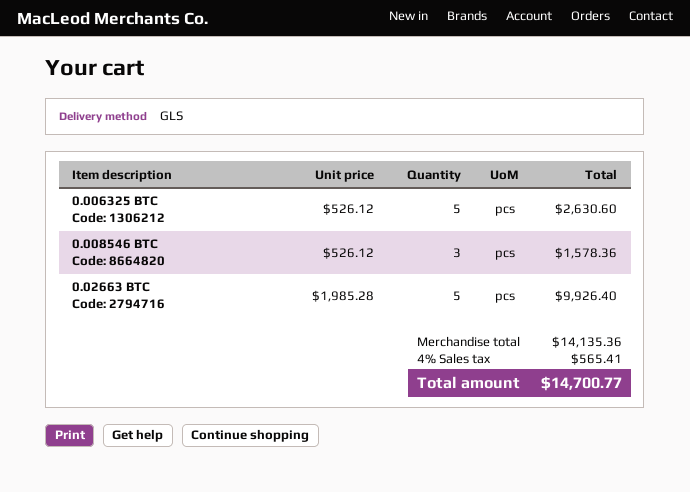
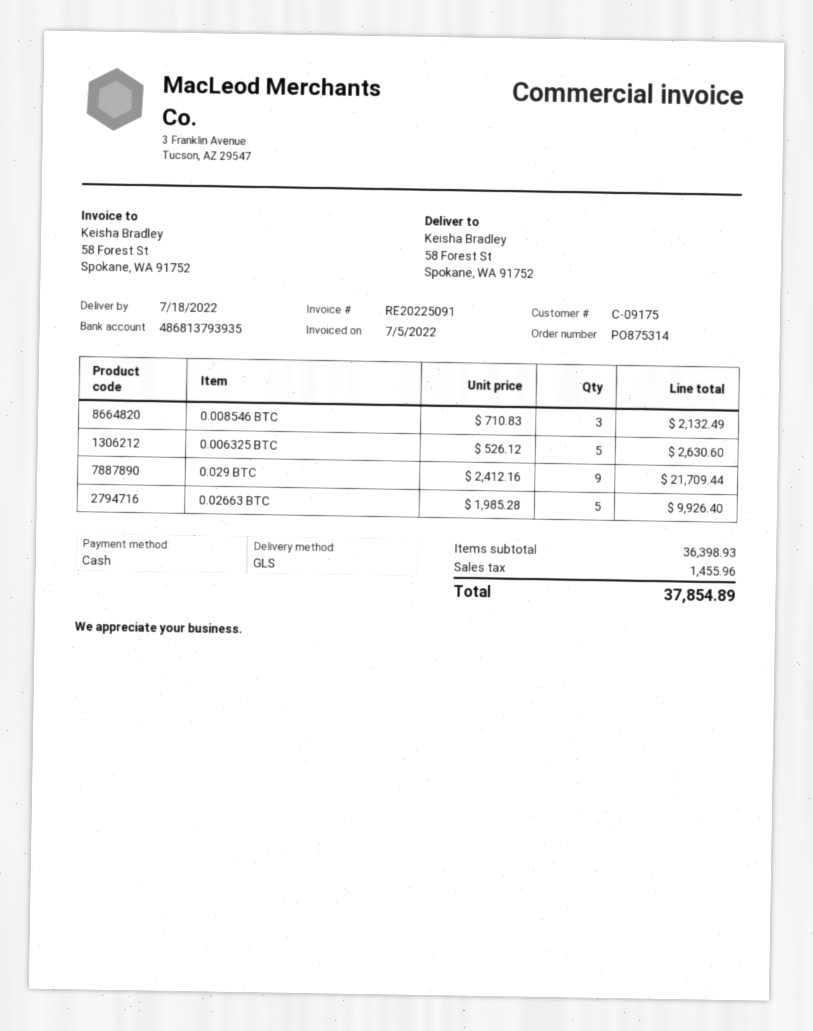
0.008546 BTC: 3 x 526.12 = 1578.36 -> 3 x 710.83 = 2132.49
0.029 BTC: none -> 9 x 2412.16 = 21709.44
subtotal: 14135.36 -> 36398.93
tax: 565.41 -> 1455.96
total: 14700.77 -> 37854.89

